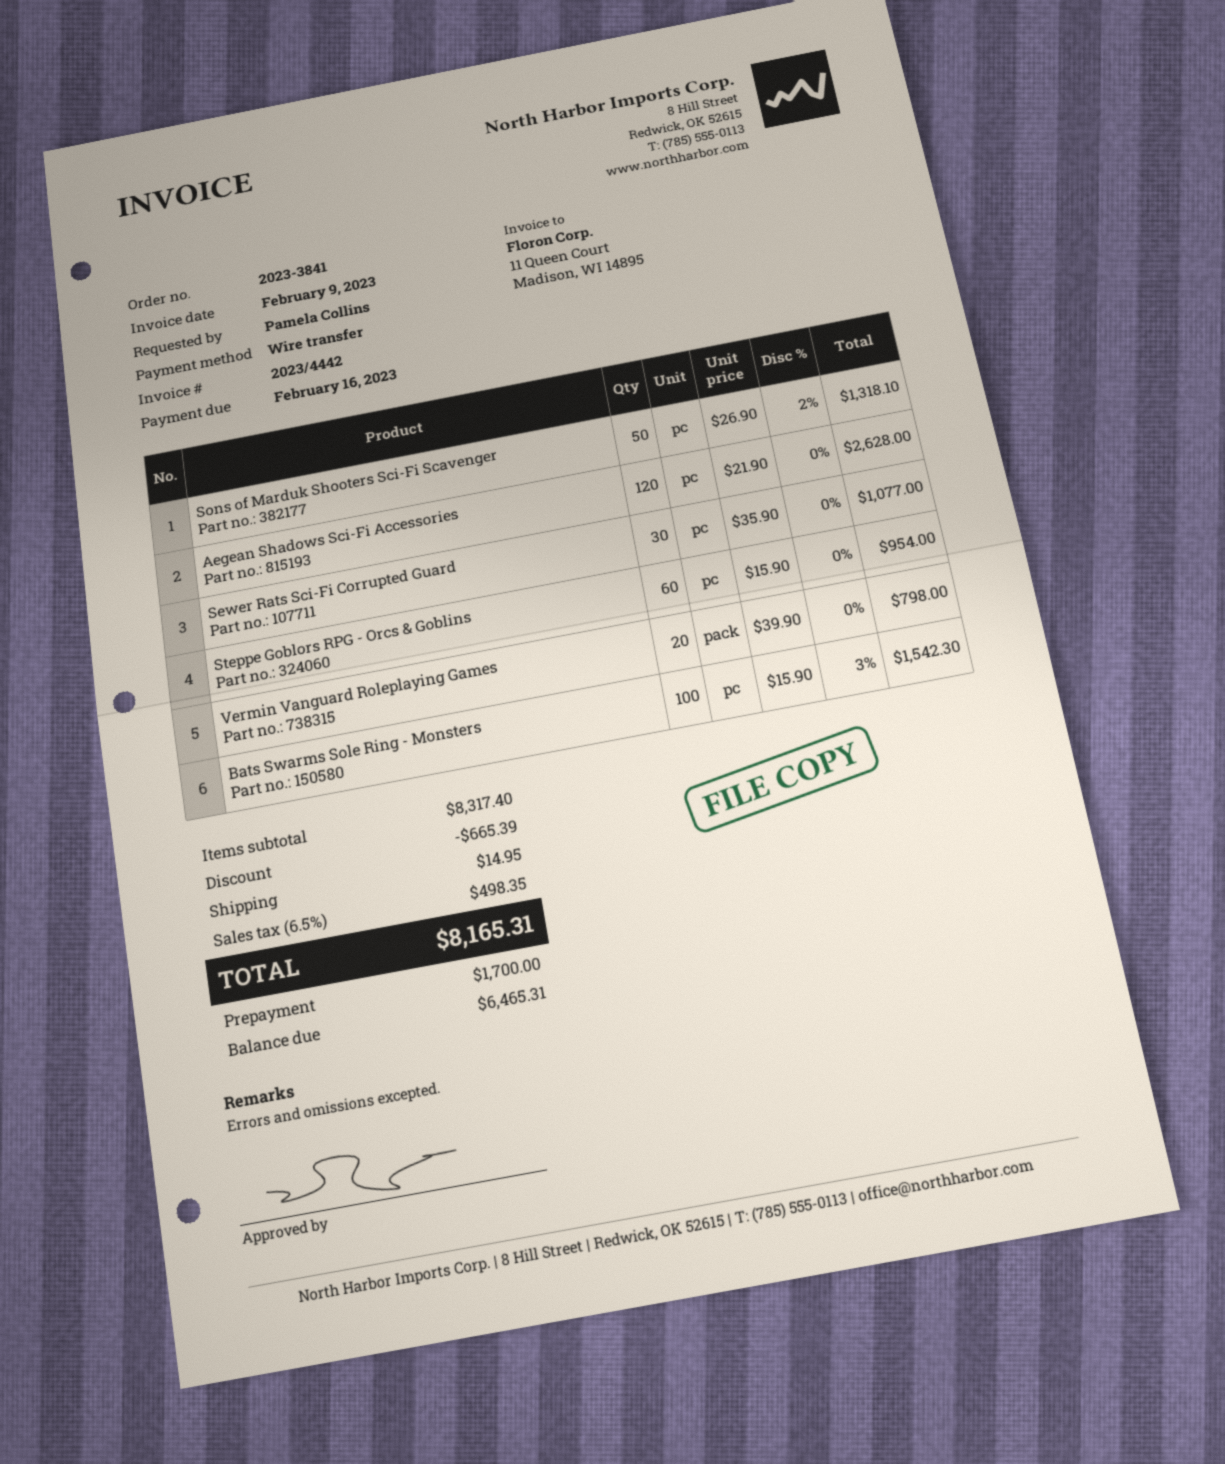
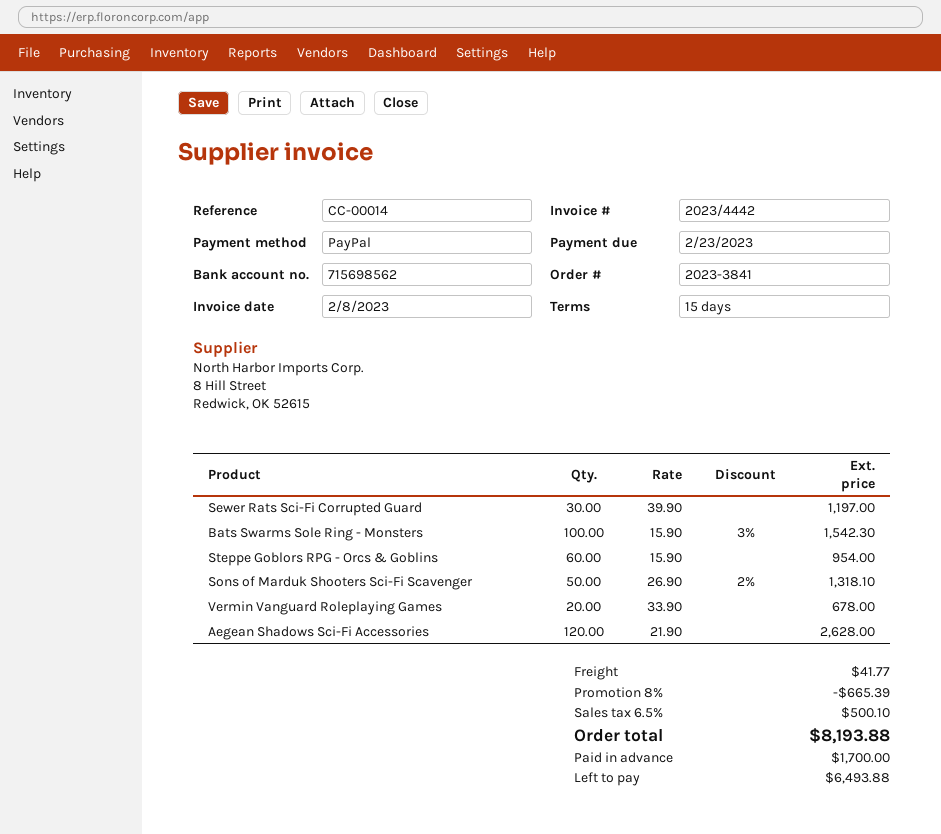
invoice date: 2023-02-09 -> 2023-02-08
due date: 2023-02-16 -> 2023-02-23
payment method: bank transfer -> PayPal
Sewer Rats Sci-Fi Corrupted Guard: 30 x 35.90 = 1077.00 -> 30 x 39.90 = 1197.00
Vermin Vanguard Roleplaying Games: 20 x 39.90 = 798.00 -> 20 x 33.90 = 678.00
shipping: 14.95 -> 41.77
tax: 6.5% = 498.35 -> 6.5% = 500.10
total: 8165.31 -> 8193.88
balance: 6465.31 -> 6493.88

